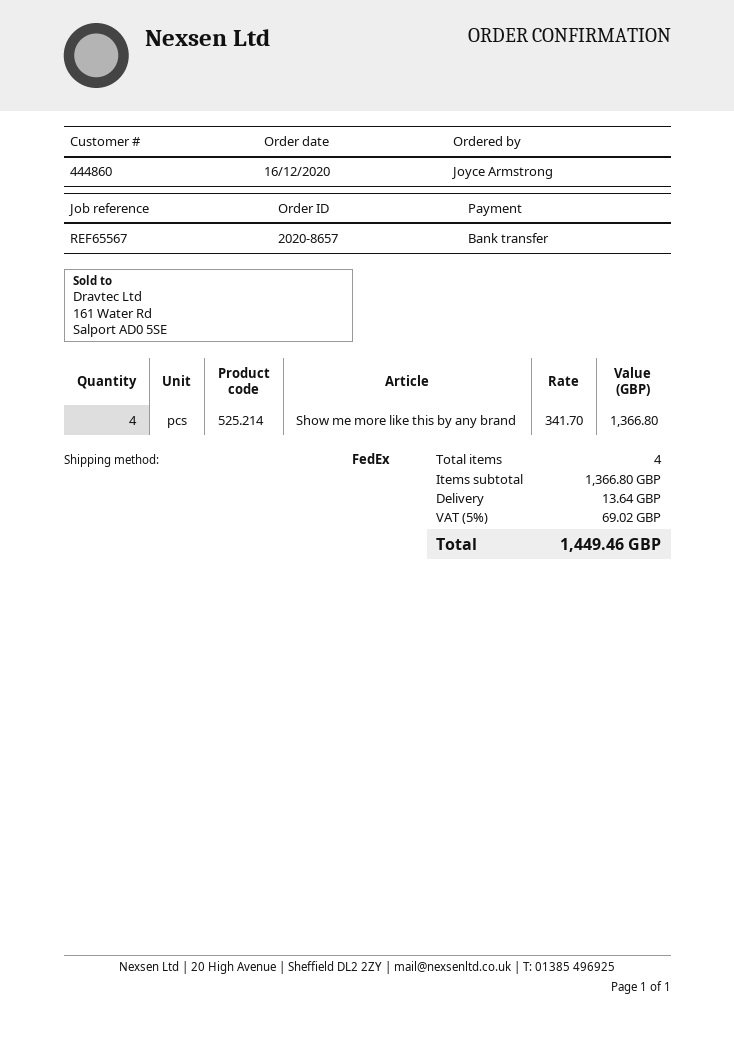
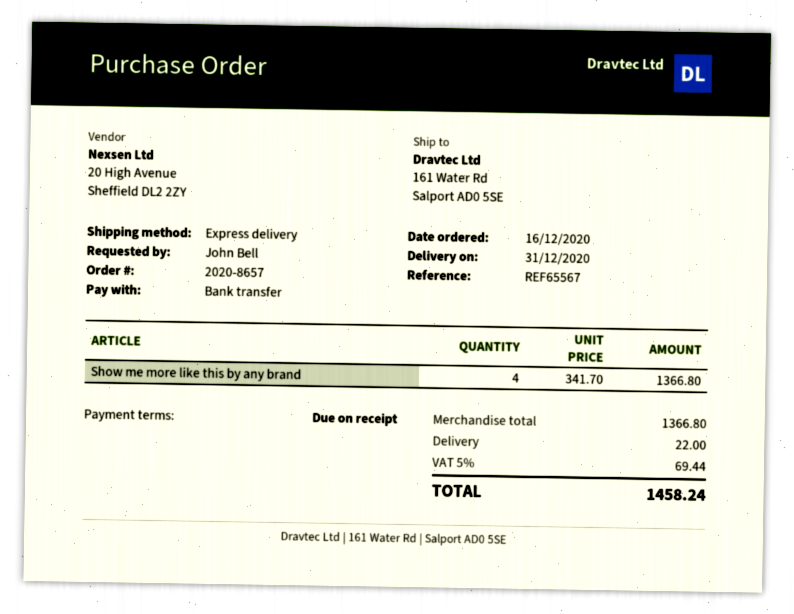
ordered by: Joyce Armstrong -> John Bell
shipping method: FedEx -> express
shipping: 13.64 -> 22.00
tax: 5% = 69.02 -> 5% = 69.44
total: 1449.46 -> 1458.24

